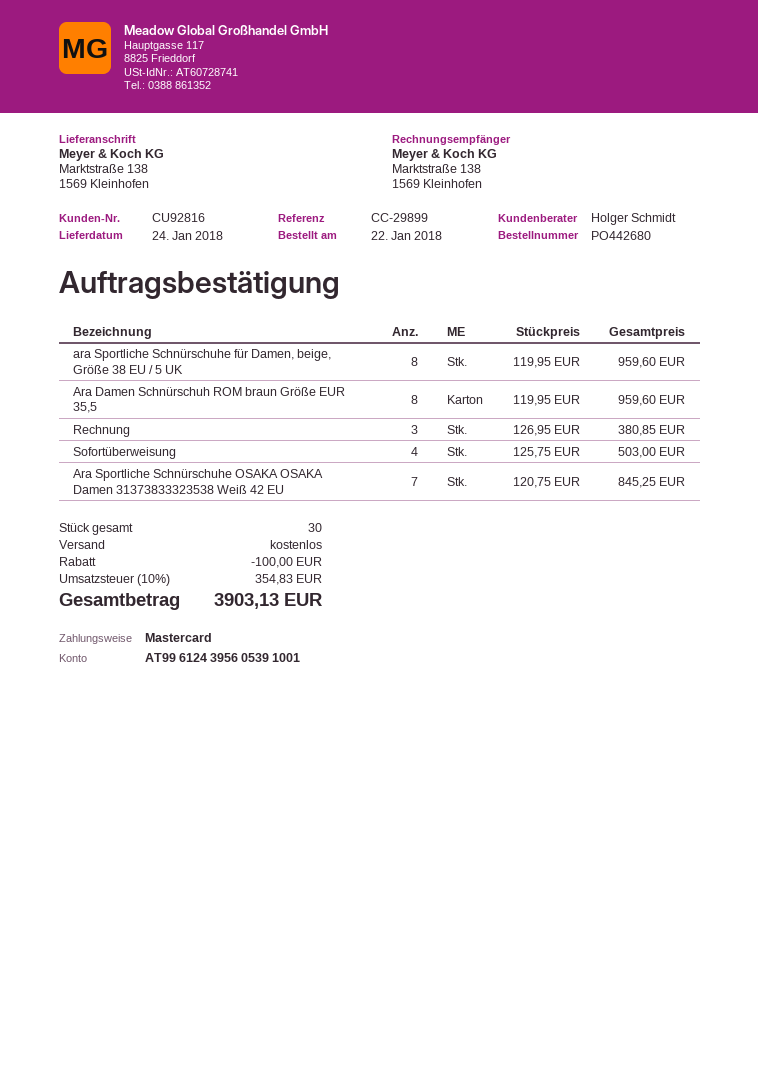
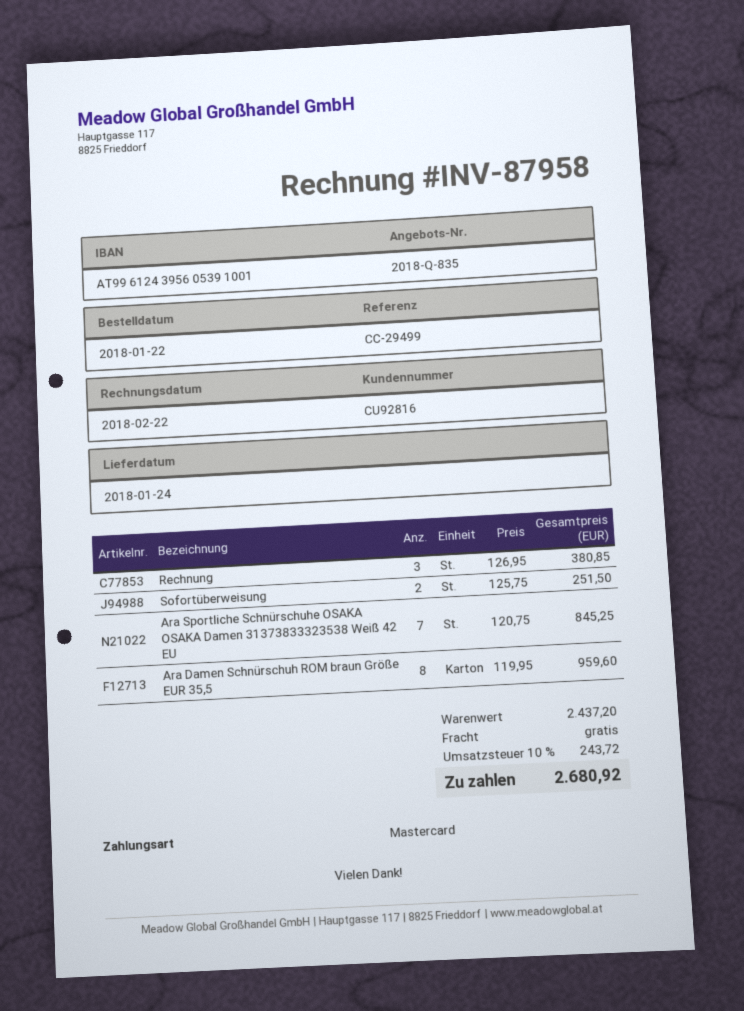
reference: CC-29899 -> CC-29499
ara Sportliche Schnürschuhe für Damen, beige, Größe 38 EU / 5 UK: 8 x 119.95 = 959.60 -> none
Sofortüberweisung: 4 x 125.75 = 503.00 -> 2 x 125.75 = 251.50
discount: 100.00 -> none
tax: 10% = 354.83 -> 10% = 243.72
total: 3903.13 -> 2680.92

